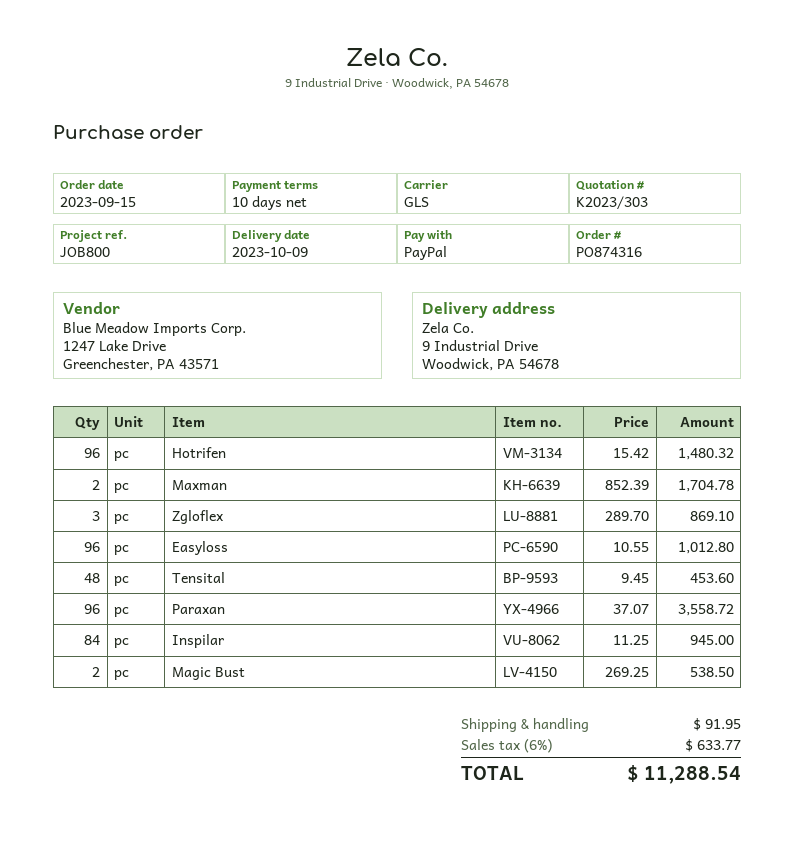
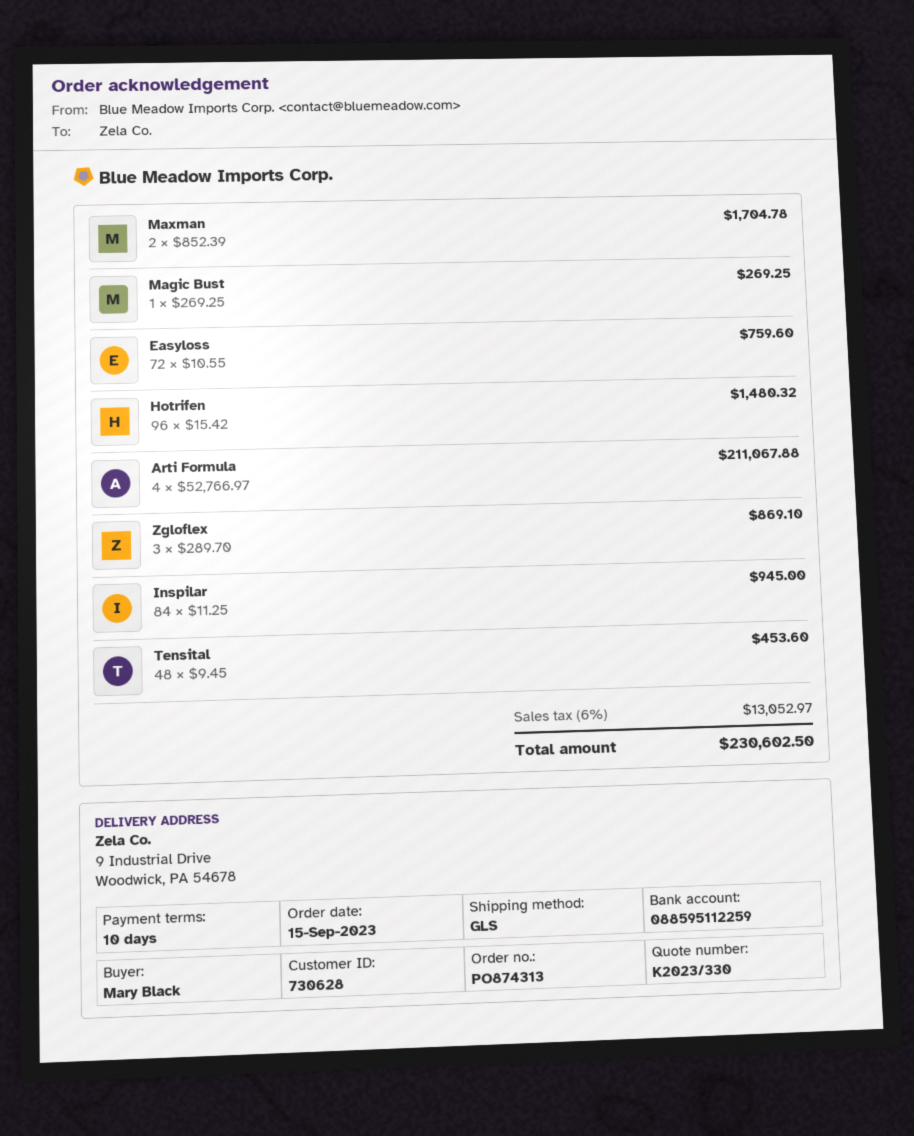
quote number: K2023/303 -> K2023/330
order number: PO874316 -> PO874313
Easyloss: 96 x 10.55 = 1012.80 -> 72 x 10.55 = 759.60
Paraxan: 96 x 37.07 = 3558.72 -> none
Magic Bust: 2 x 269.25 = 538.50 -> 1 x 269.25 = 269.25
Arti Formula: none -> 4 x 52766.97 = 211067.88
shipping: 91.95 -> none
tax: 6% = 633.77 -> 6% = 13052.97
total: 11288.54 -> 230602.50

